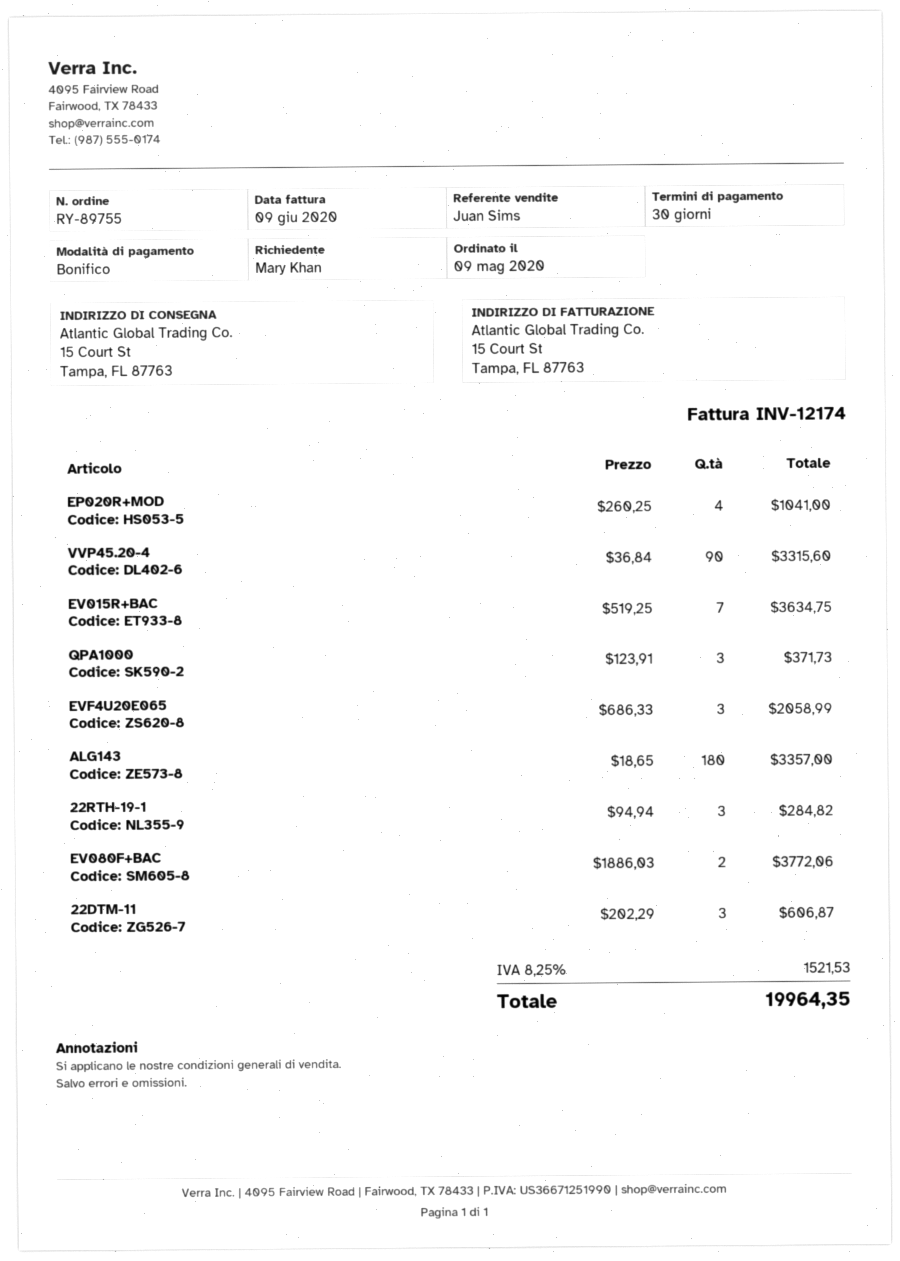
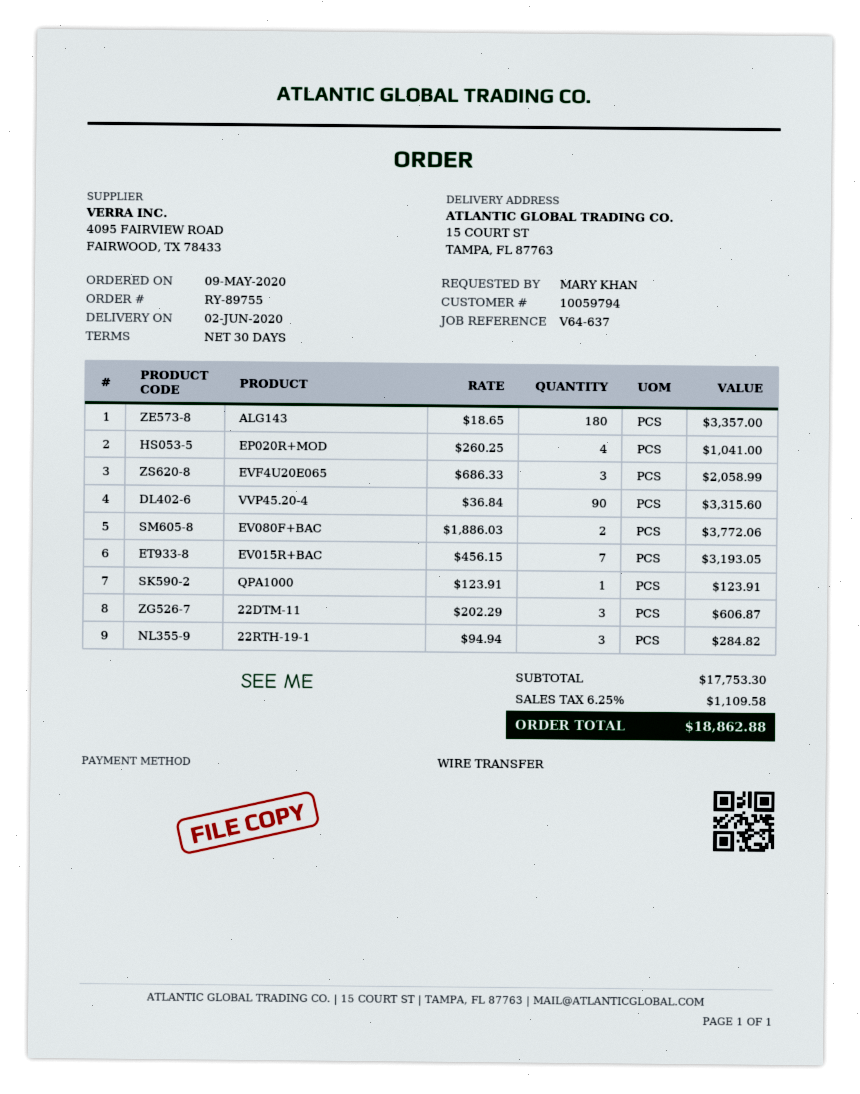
EV015R+BAC: 7 x 519.25 = 3634.75 -> 7 x 456.15 = 3193.05
QPA1000: 3 x 123.91 = 371.73 -> 1 x 123.91 = 123.91
tax: 8.25% = 1521.53 -> 6.25% = 1109.58
total: 19964.35 -> 18862.88

